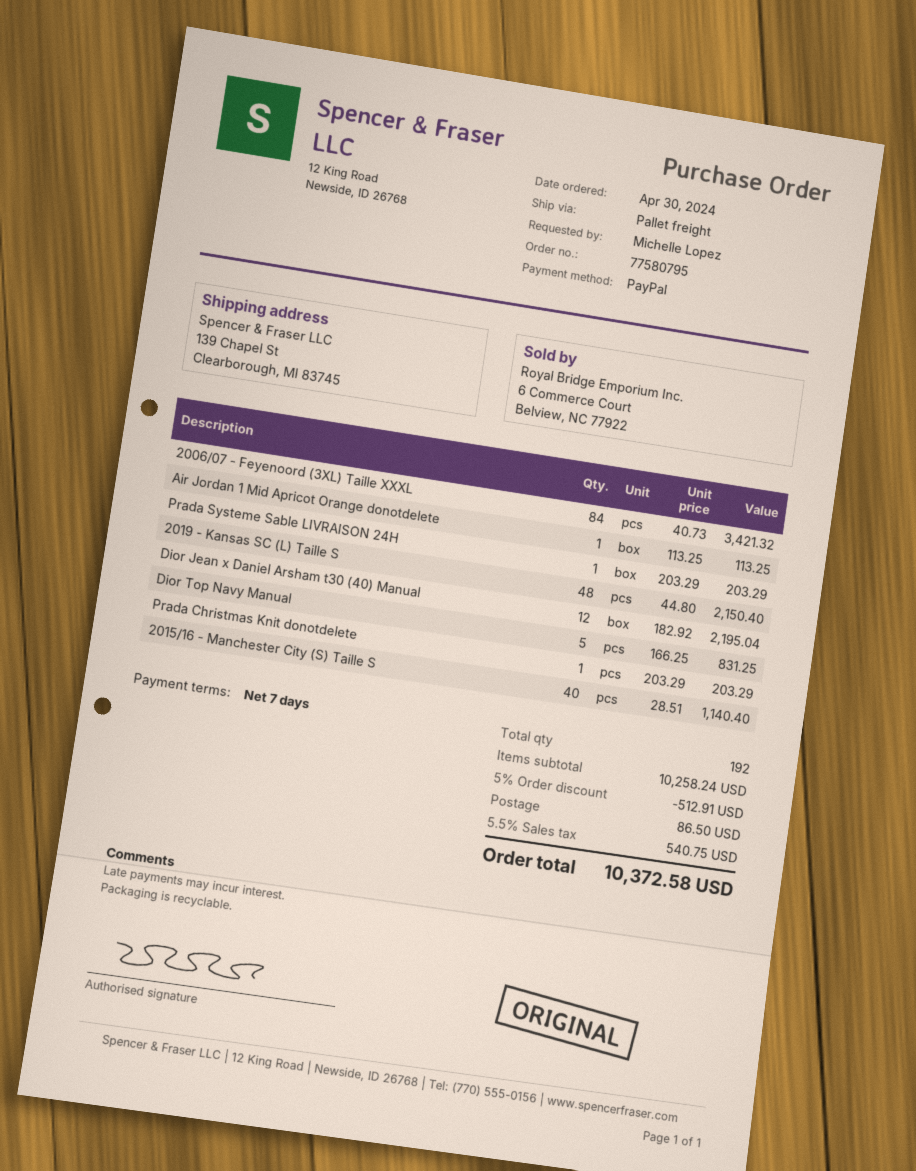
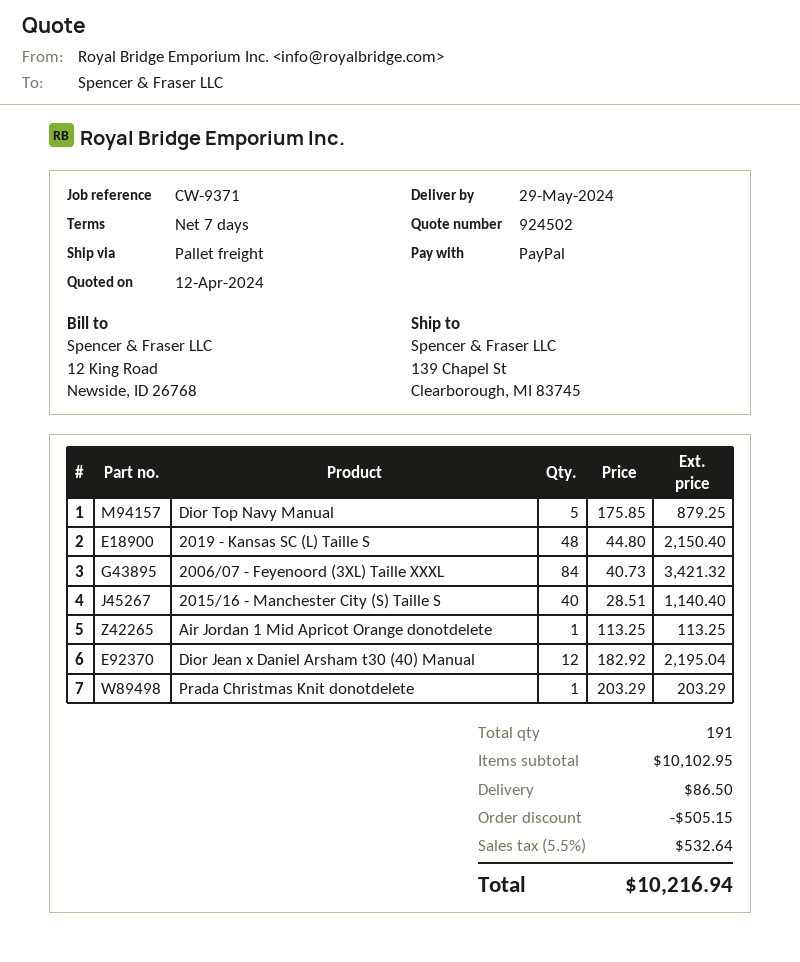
Prada Systeme Sable LIVRAISON 24H: 1 x 203.29 = 203.29 -> none
Dior Top Navy Manual: 5 x 166.25 = 831.25 -> 5 x 175.85 = 879.25
total quantity: 192 -> 191
subtotal: 10258.24 -> 10102.95
discount: 512.91 -> 505.15
tax: 5.5% = 540.75 -> 5.5% = 532.64
total: 10372.58 -> 10216.94

